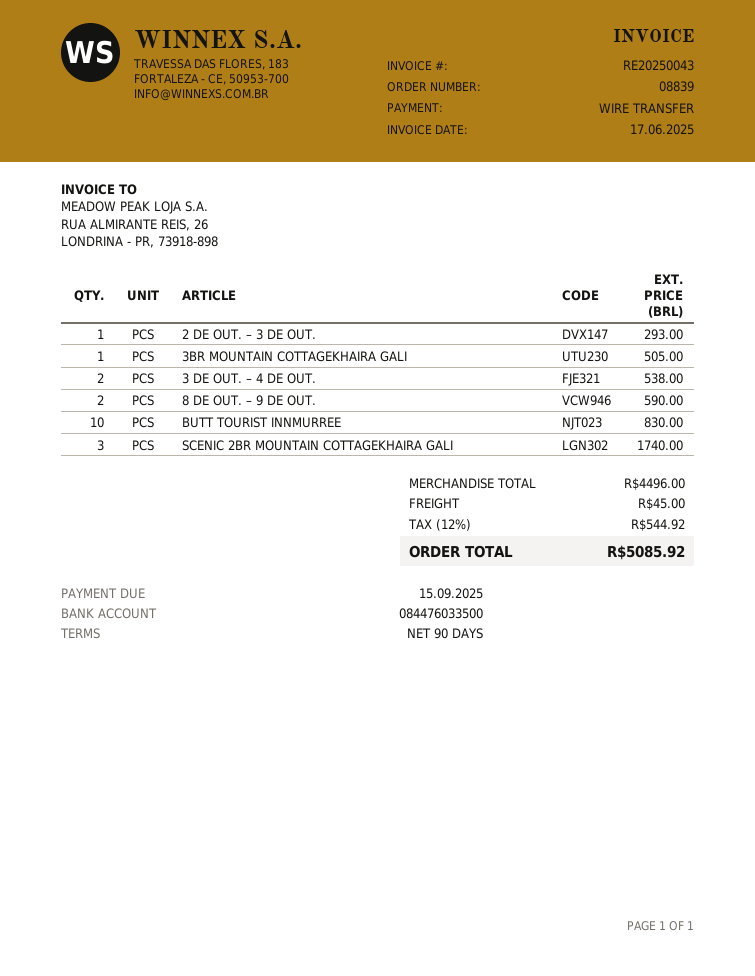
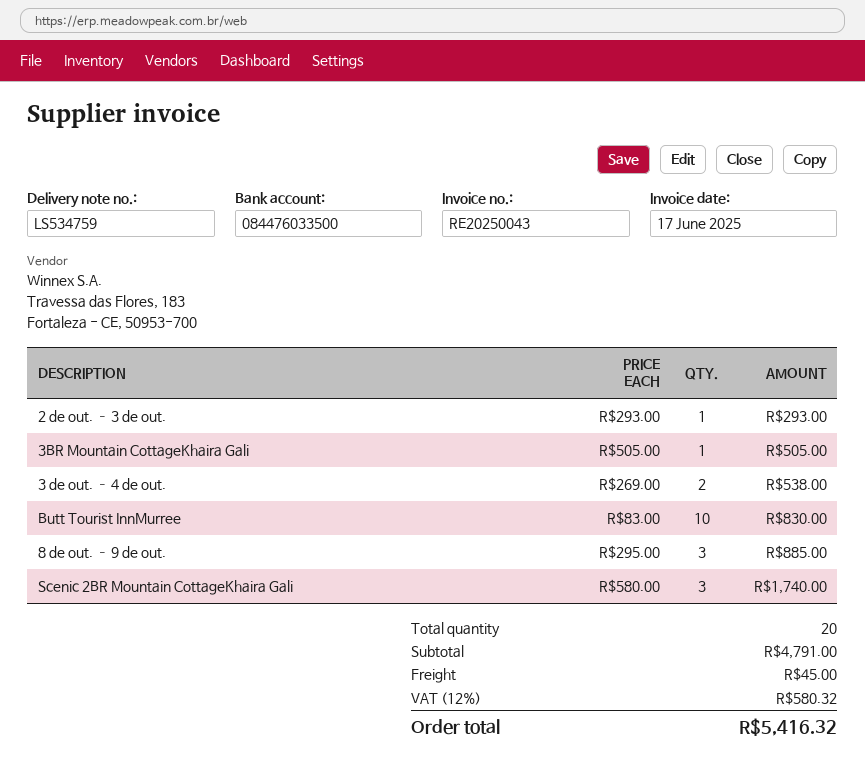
8 DE OUT. – 9 DE OUT.: 2 for 590.00 -> 3 for 885.00
subtotal: 4496.00 -> 4791.00
tax: 12% = 544.92 -> 12% = 580.32
total: 5085.92 -> 5416.32

